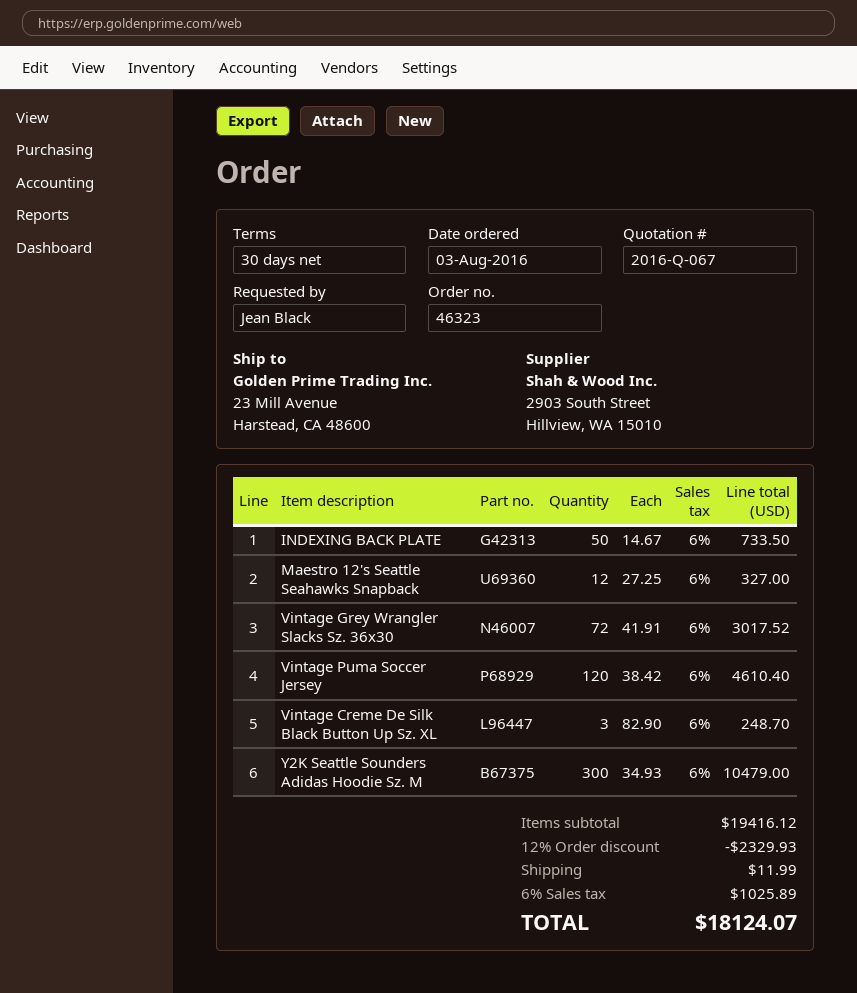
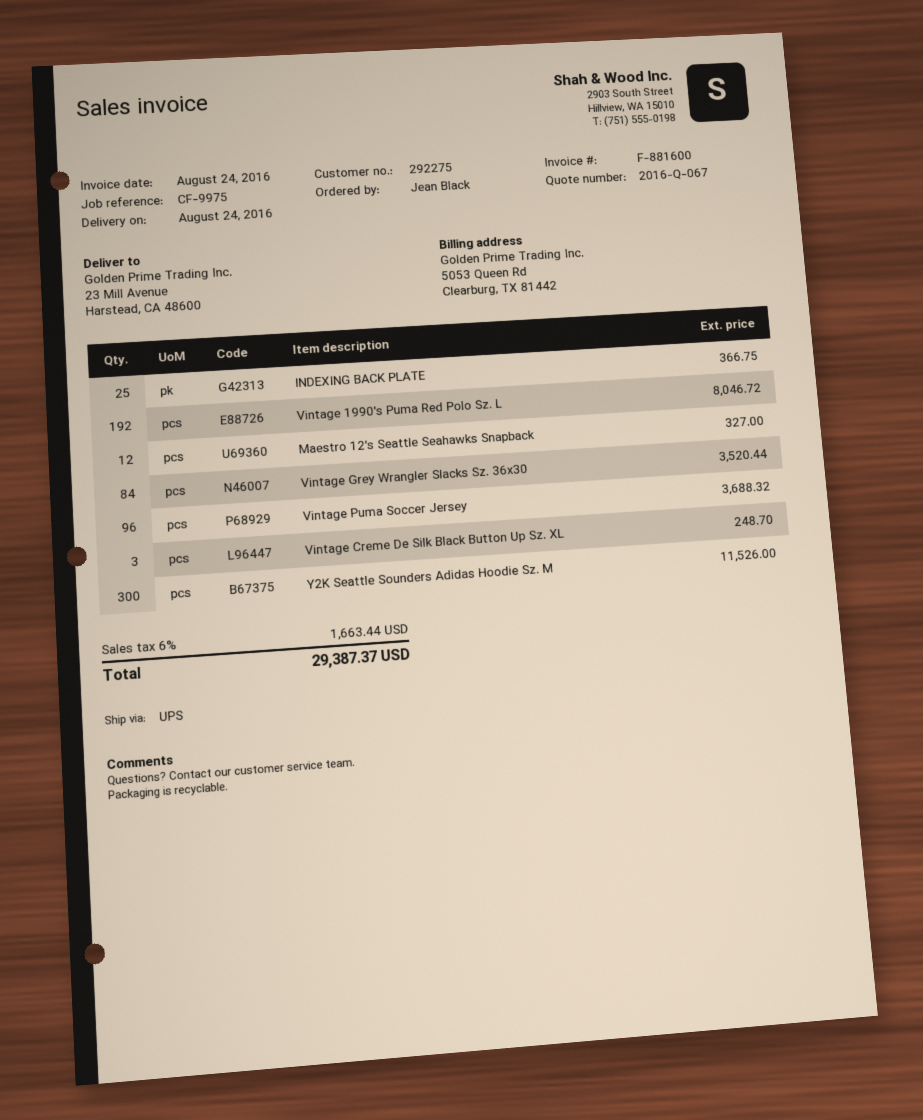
INDEXING BACK PLATE: 50 for 733.50 -> 25 for 366.75
Vintage Grey Wrangler Slacks Sz. 36x30: 72 for 3017.52 -> 84 for 3520.44
Vintage Puma Soccer Jersey: 120 for 4610.40 -> 96 for 3688.32
Y2K Seattle Sounders Adidas Hoodie Sz. M: 300 for 10479.00 -> 300 for 11526.00
Vintage 1990's Puma Red Polo Sz. L: none -> 192 for 8046.72
discount: 12% = 2329.93 -> none
shipping: 11.99 -> none
tax: 6% = 1025.89 -> 6% = 1663.44
total: 18124.07 -> 29387.37

